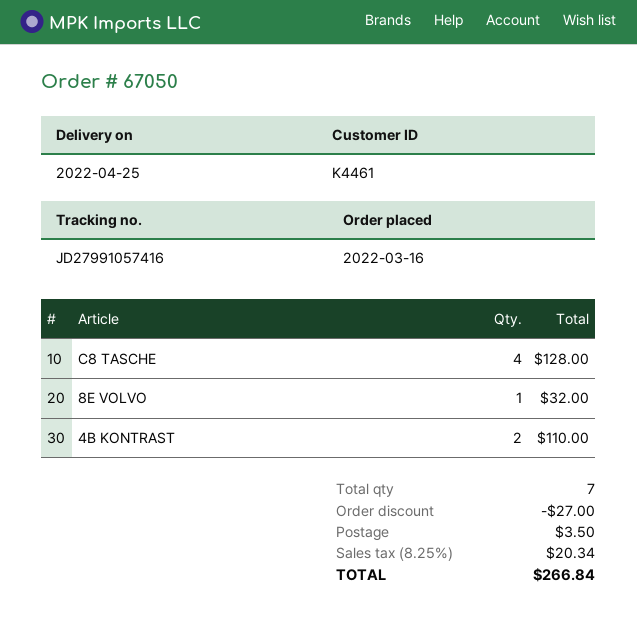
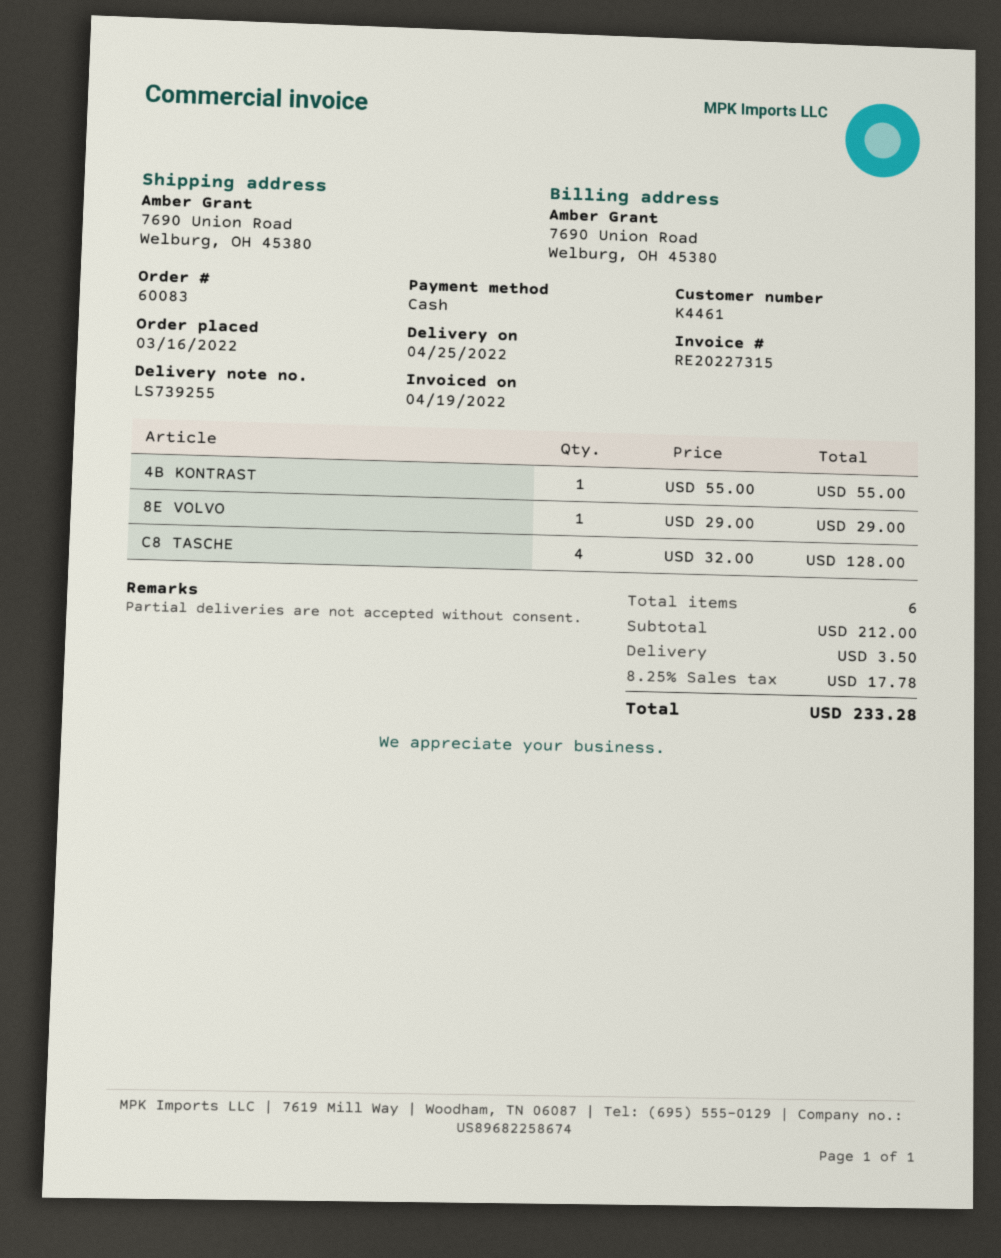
order number: 67050 -> 60083
8E VOLVO: 1 for 32.00 -> 1 for 29.00
4B KONTRAST: 2 for 110.00 -> 1 for 55.00
total quantity: 7 -> 6
discount: 27.00 -> none
tax: 8.25% = 20.34 -> 8.25% = 17.78
total: 266.84 -> 233.28

